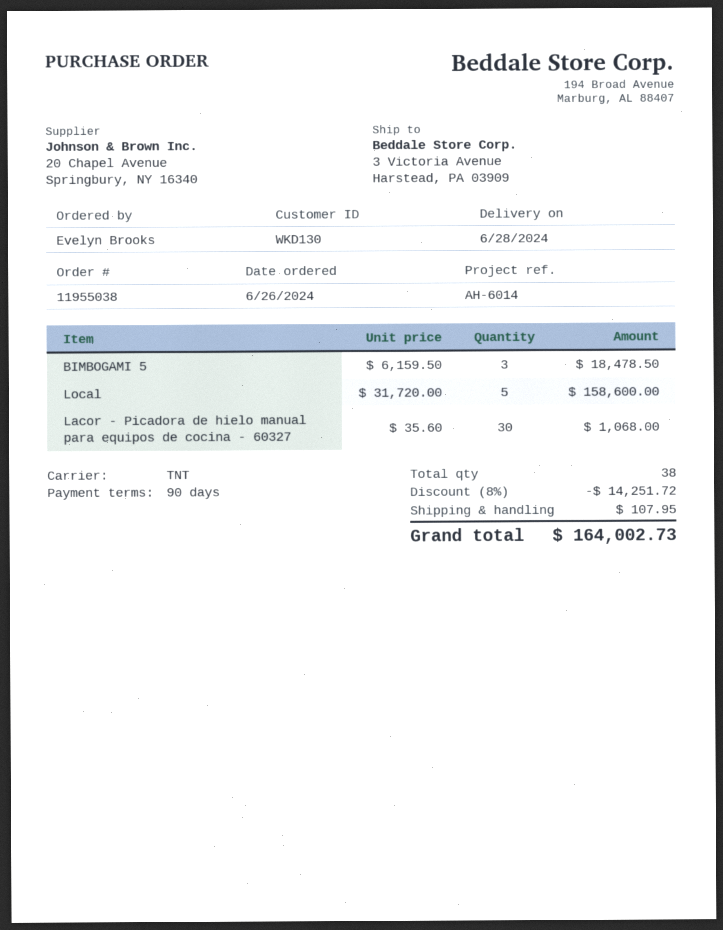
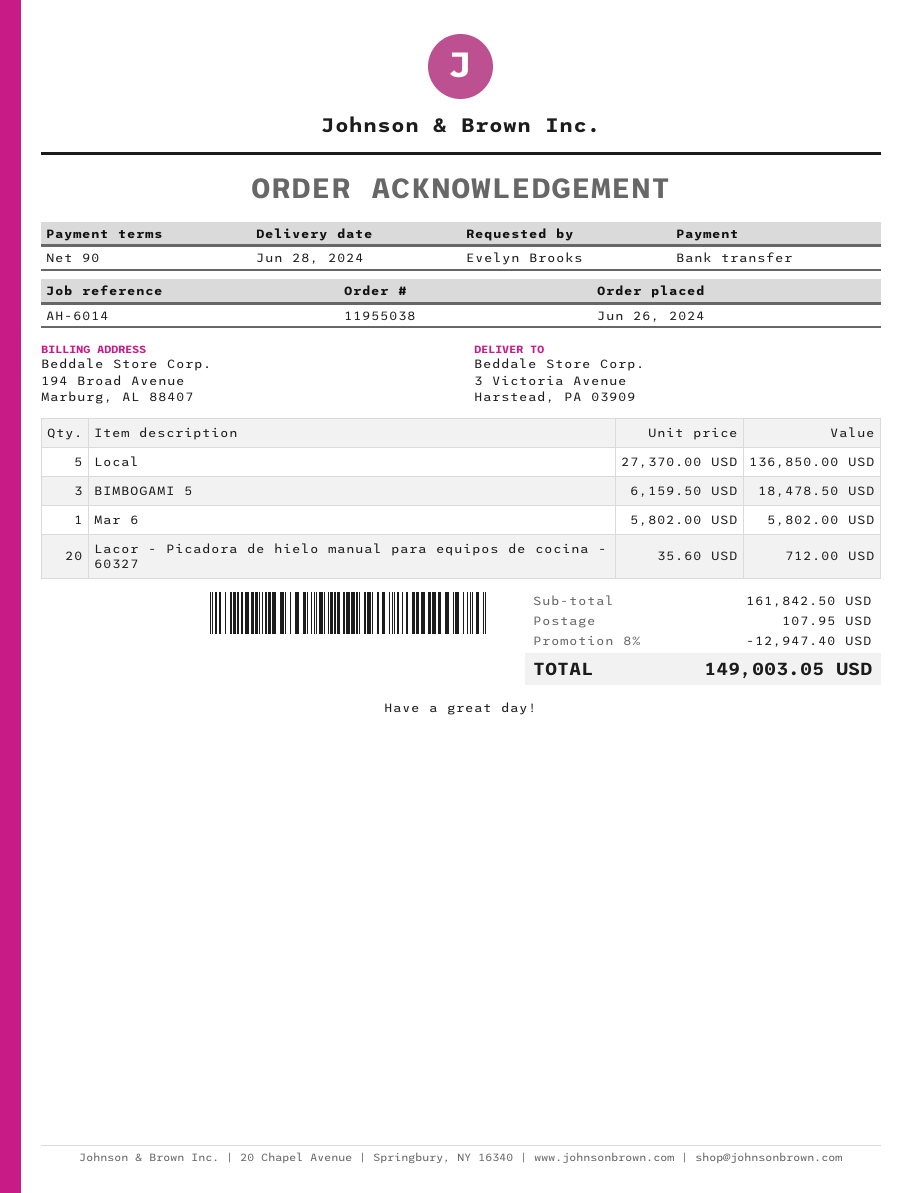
Local: 5 x 31720.00 = 158600.00 -> 5 x 27370.00 = 136850.00
Lacor - Picadora de hielo manual para equipos de cocina - 60327: 30 x 35.60 = 1068.00 -> 20 x 35.60 = 712.00
Mar 6: none -> 1 x 5802.00 = 5802.00
discount: 8% = 14251.72 -> 8% = 12947.40
total: 164002.73 -> 149003.05

